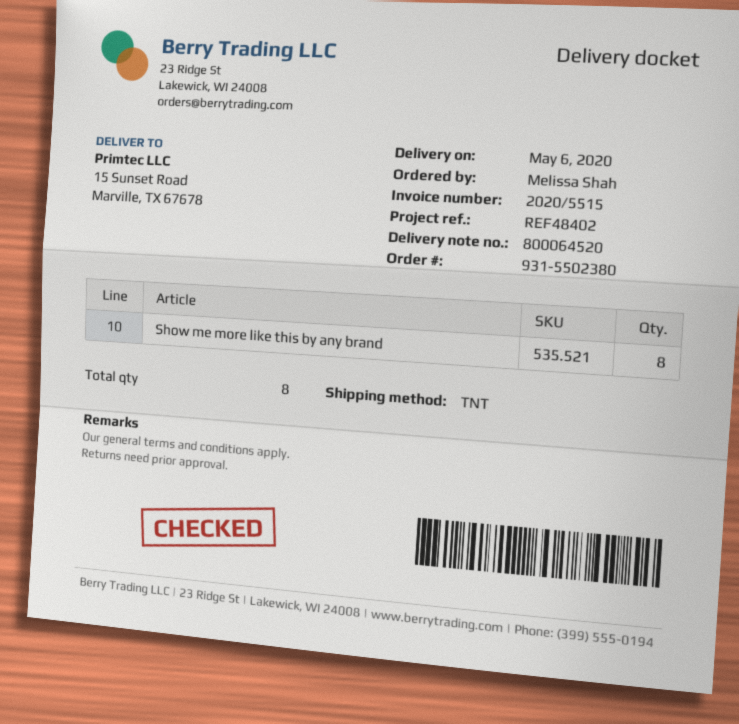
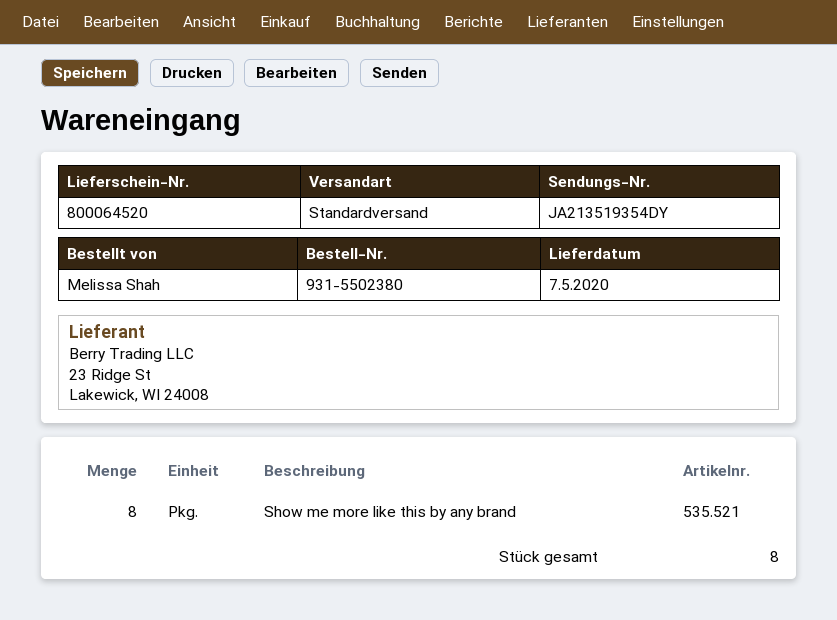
delivery date: 2020-05-06 -> 2020-05-07
shipping method: TNT -> standard

